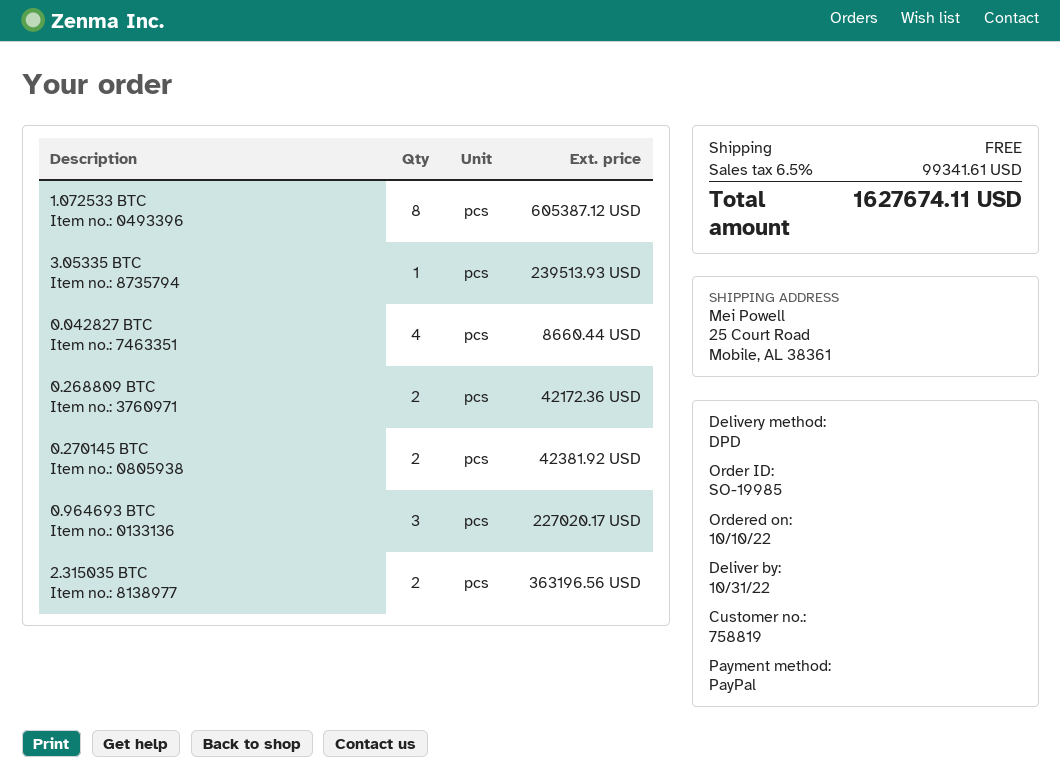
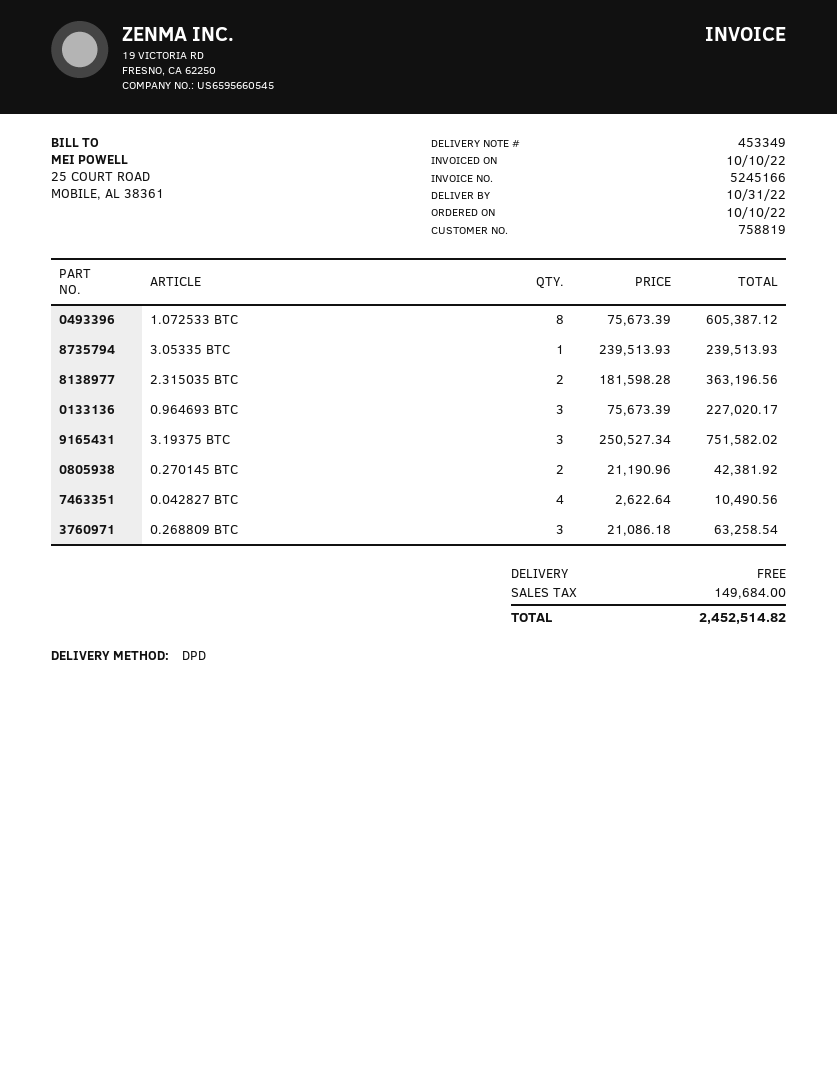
0.042827 BTC: 4 for 8660.44 -> 4 for 10490.56
0.268809 BTC: 2 for 42172.36 -> 3 for 63258.54
3.19375 BTC: none -> 3 for 751582.02
tax: 99341.61 -> 149684.00
total: 1627674.11 -> 2452514.82

